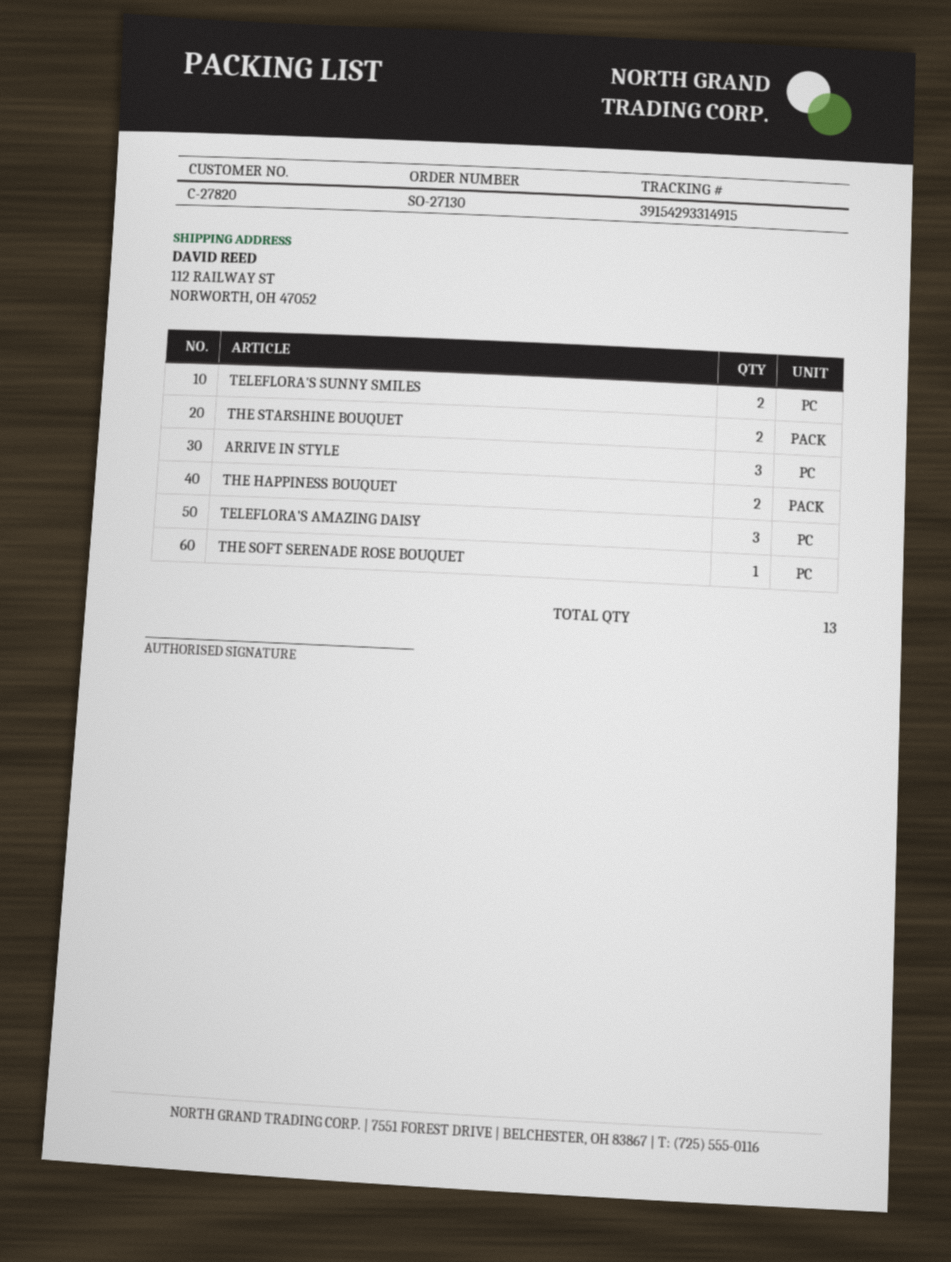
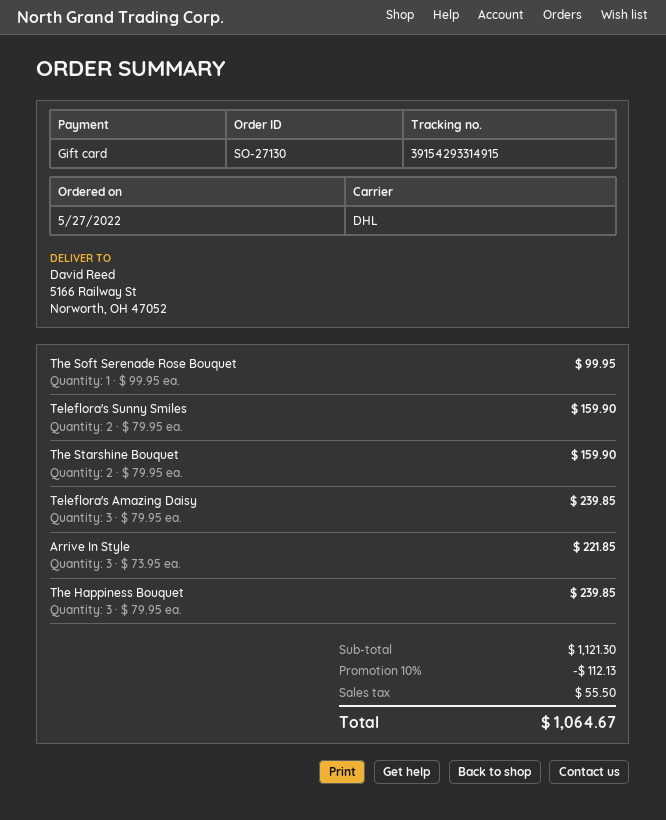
ship to: 112 RAILWAY ST, NORWORTH, OH 47052 -> 5166 Railway St, Norworth, OH 47052
THE HAPPINESS BOUQUET: 2 -> 3

